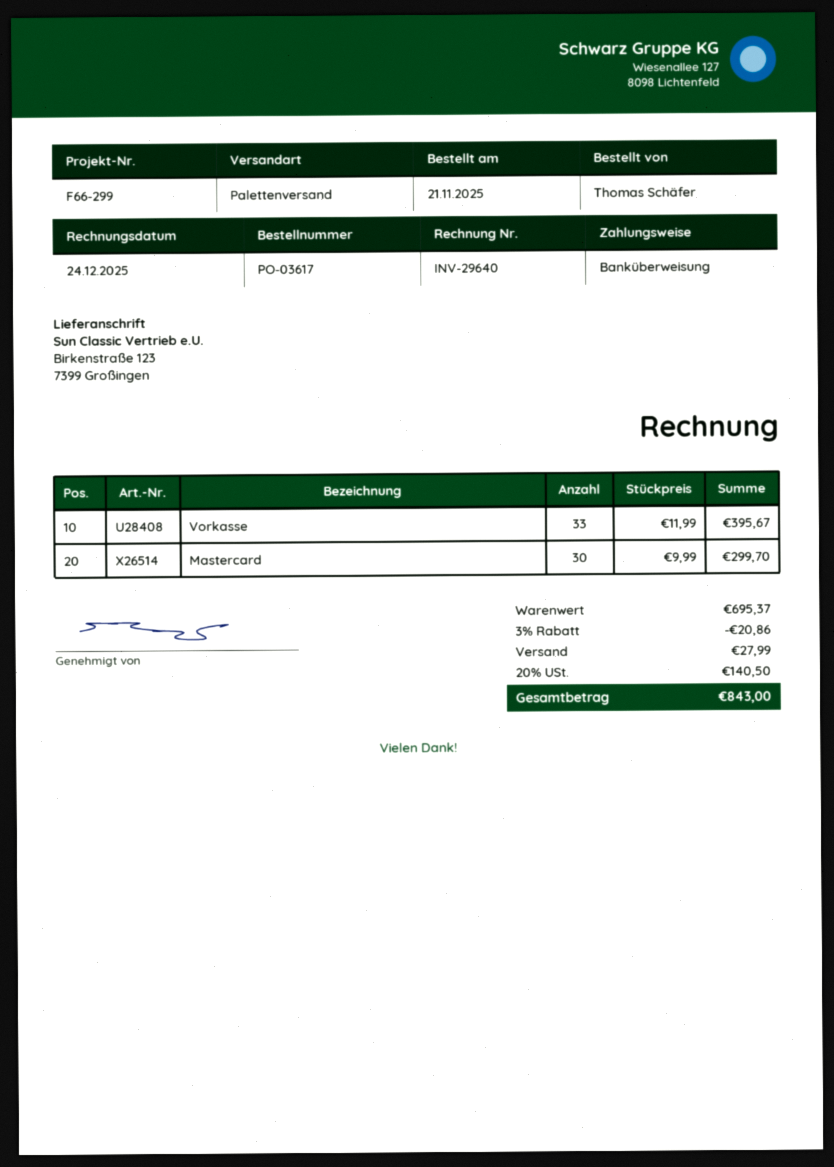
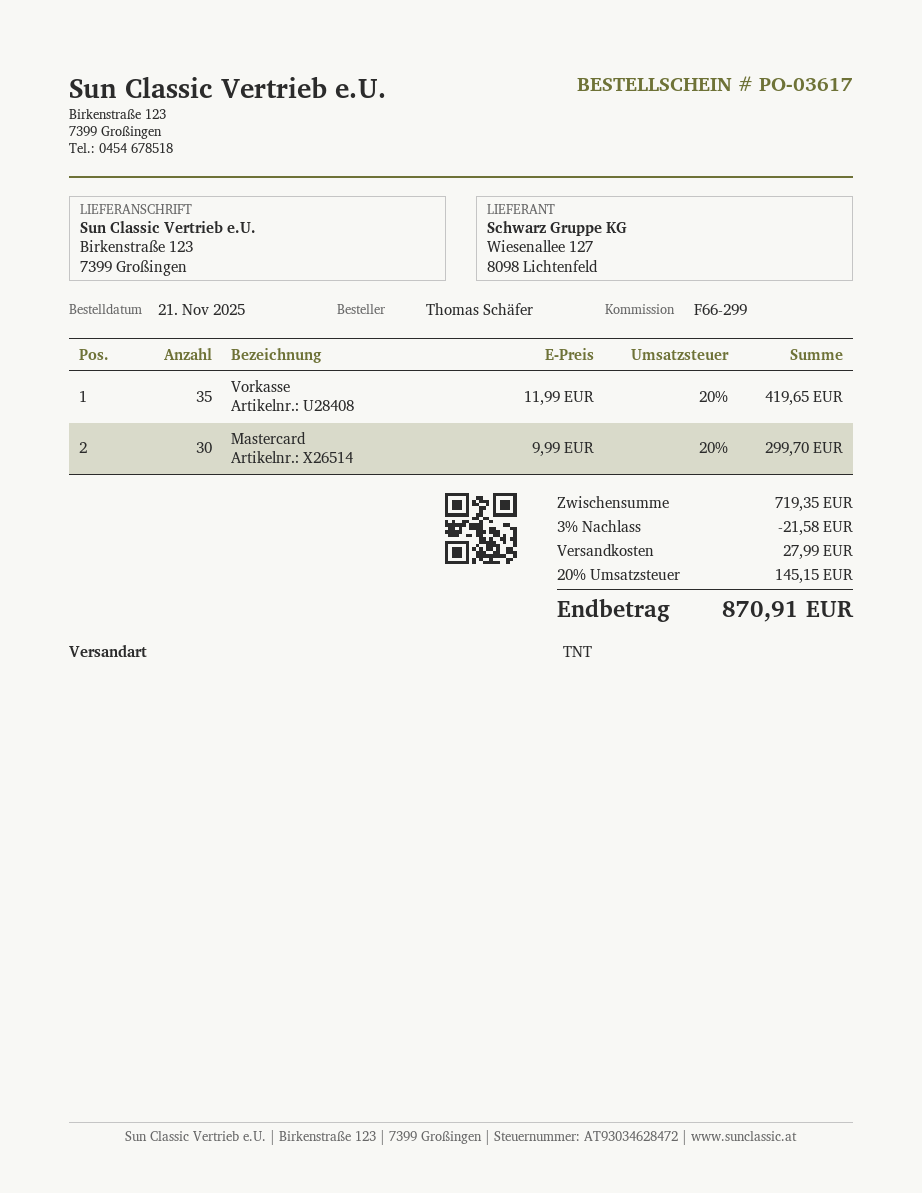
shipping method: pallet freight -> TNT
Vorkasse: 33 x 11.99 = 395.67 -> 35 x 11.99 = 419.65
subtotal: 695.37 -> 719.35
discount: 3% = 20.86 -> 3% = 21.58
tax: 20% = 140.50 -> 20% = 145.15
total: 843.00 -> 870.91

